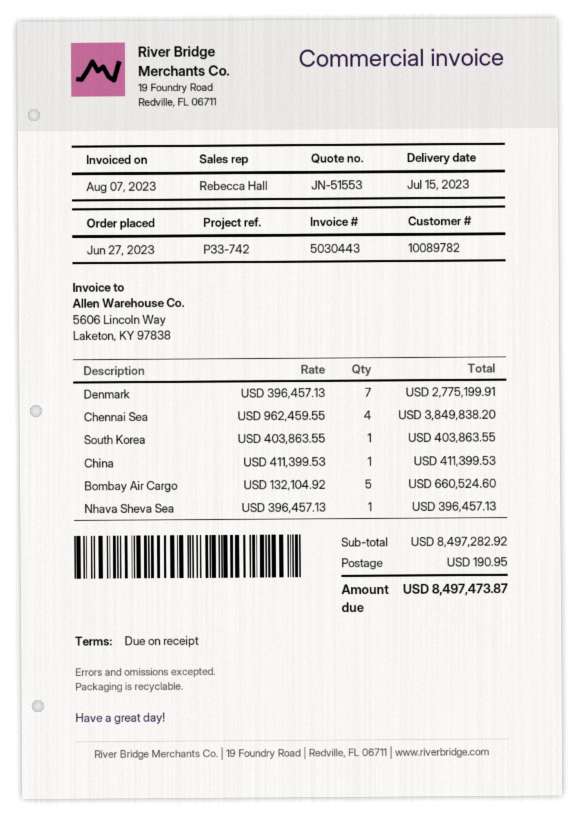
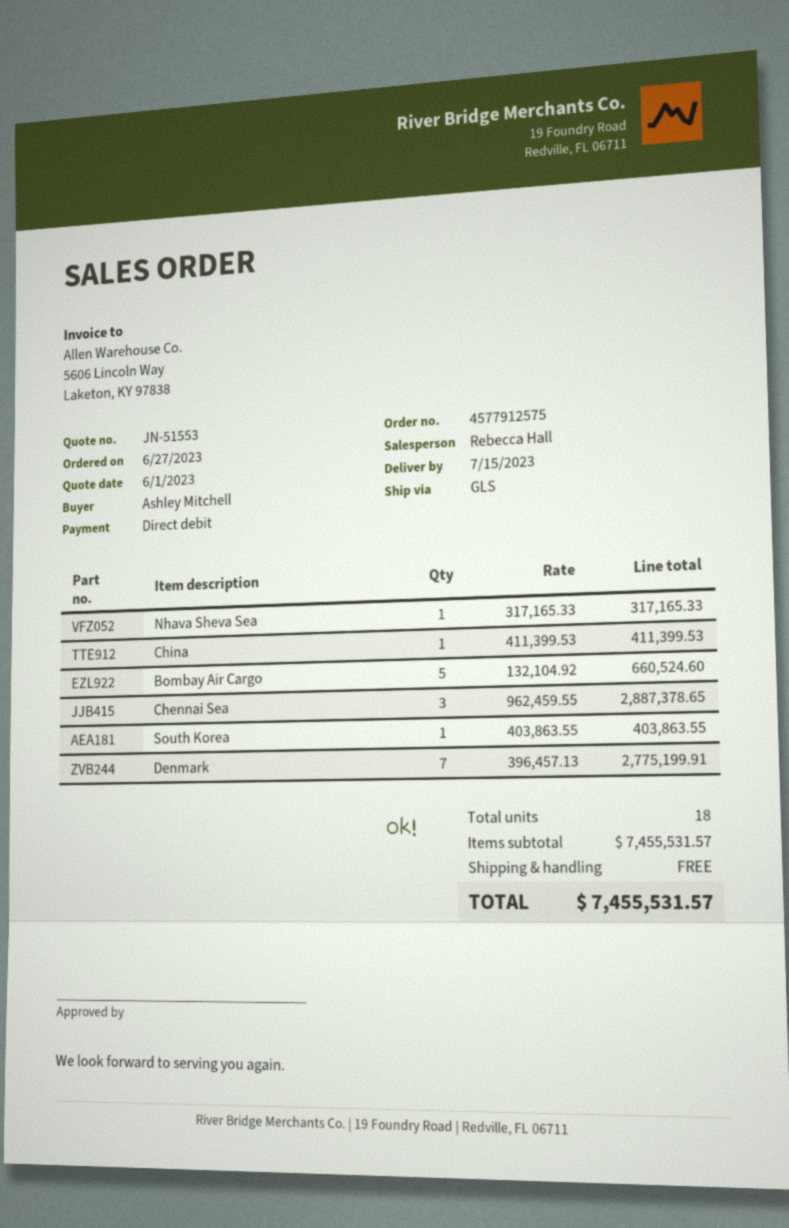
Chennai Sea: 4 x 962459.55 = 3849838.20 -> 3 x 962459.55 = 2887378.65
Nhava Sheva Sea: 1 x 396457.13 = 396457.13 -> 1 x 317165.33 = 317165.33
subtotal: 8497282.92 -> 7455531.57
shipping: 190.95 -> 0.00
total: 8497473.87 -> 7455531.57

